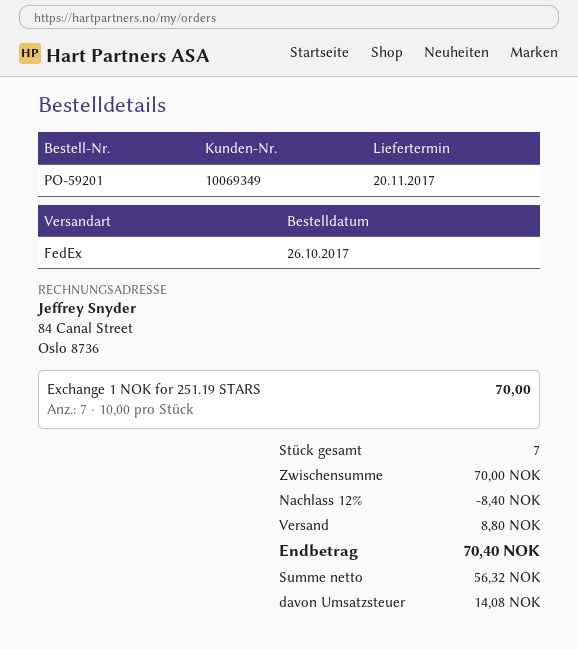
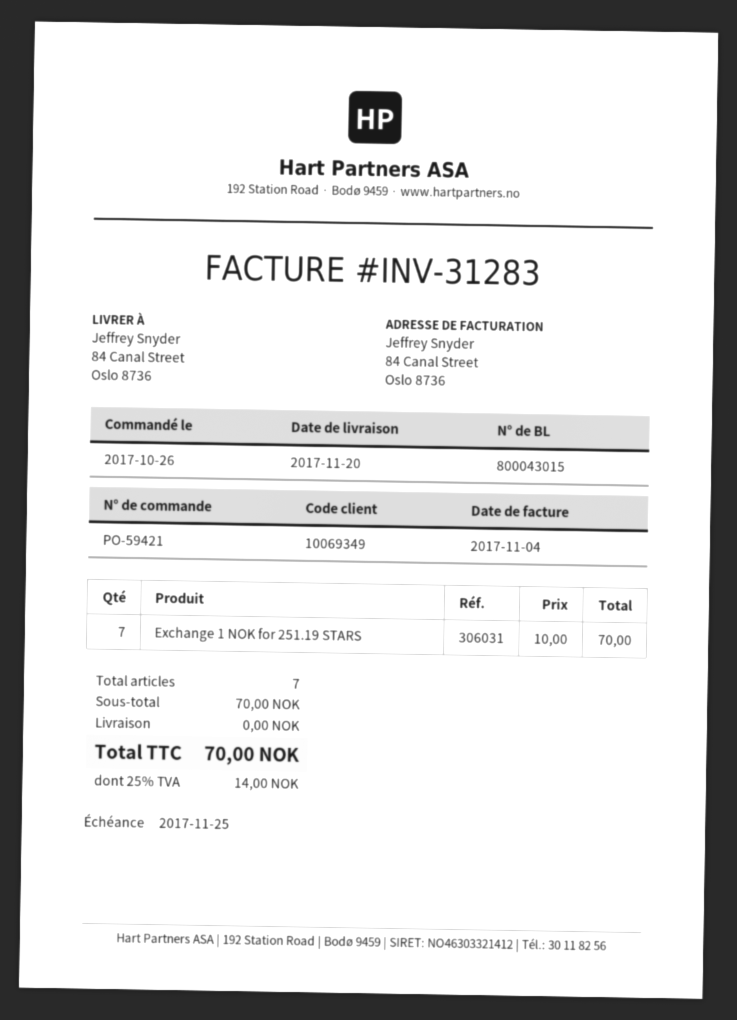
order number: PO-59201 -> PO-59421
discount: 12% = 8.40 -> none
shipping: 8.80 -> 0.00
tax: 14.08 -> 14.00
total: 70.40 -> 70.00

